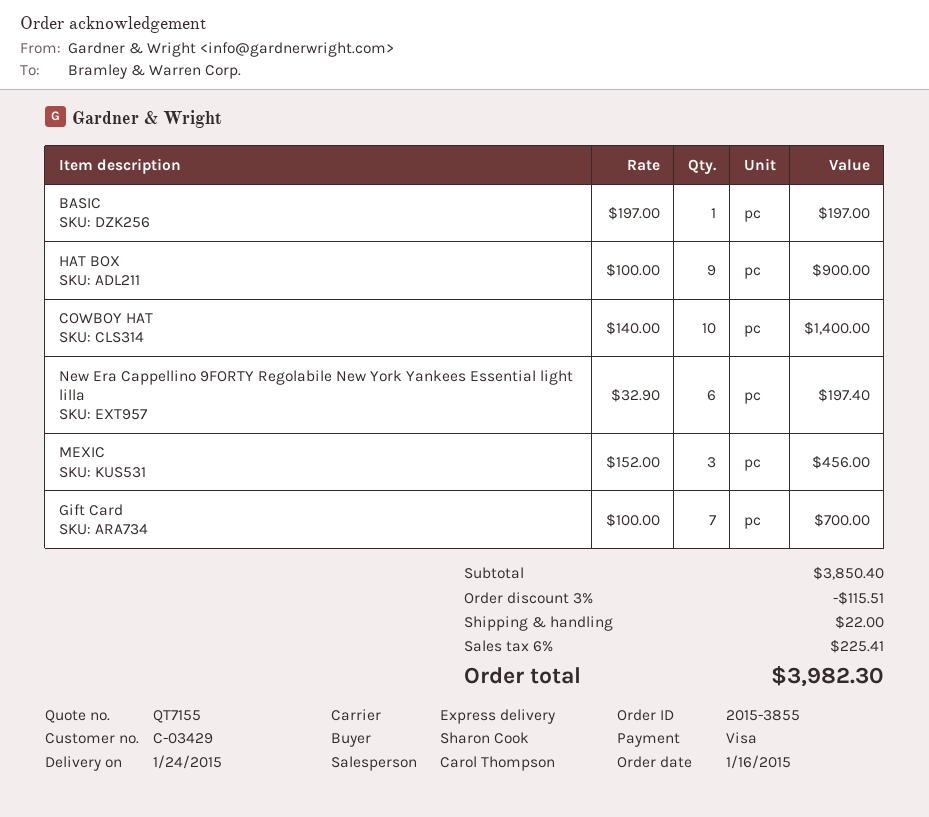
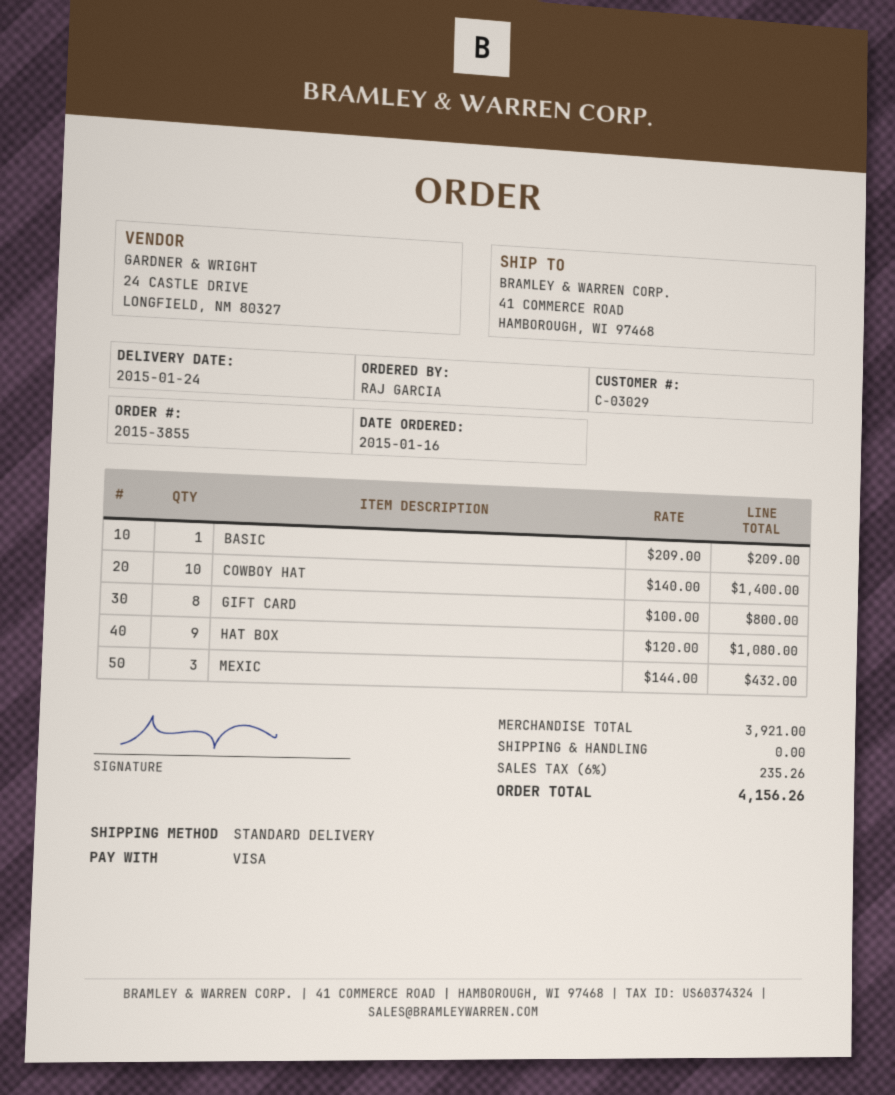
customer number: C-03429 -> C-03029
ordered by: Sharon Cook -> RAJ GARCIA
shipping method: express -> standard
BASIC: 1 x 197.00 = 197.00 -> 1 x 209.00 = 209.00
HAT BOX: 9 x 100.00 = 900.00 -> 9 x 120.00 = 1080.00
New Era Cappellino 9FORTY Regolabile New York Yankees Essential light lilla: 6 x 32.90 = 197.40 -> none
MEXIC: 3 x 152.00 = 456.00 -> 3 x 144.00 = 432.00
Gift Card: 7 x 100.00 = 700.00 -> 8 x 100.00 = 800.00
subtotal: 3850.40 -> 3921.00
discount: 3% = 115.51 -> none
shipping: 22.00 -> 0.00
tax: 6% = 225.41 -> 6% = 235.26
total: 3982.30 -> 4156.26

